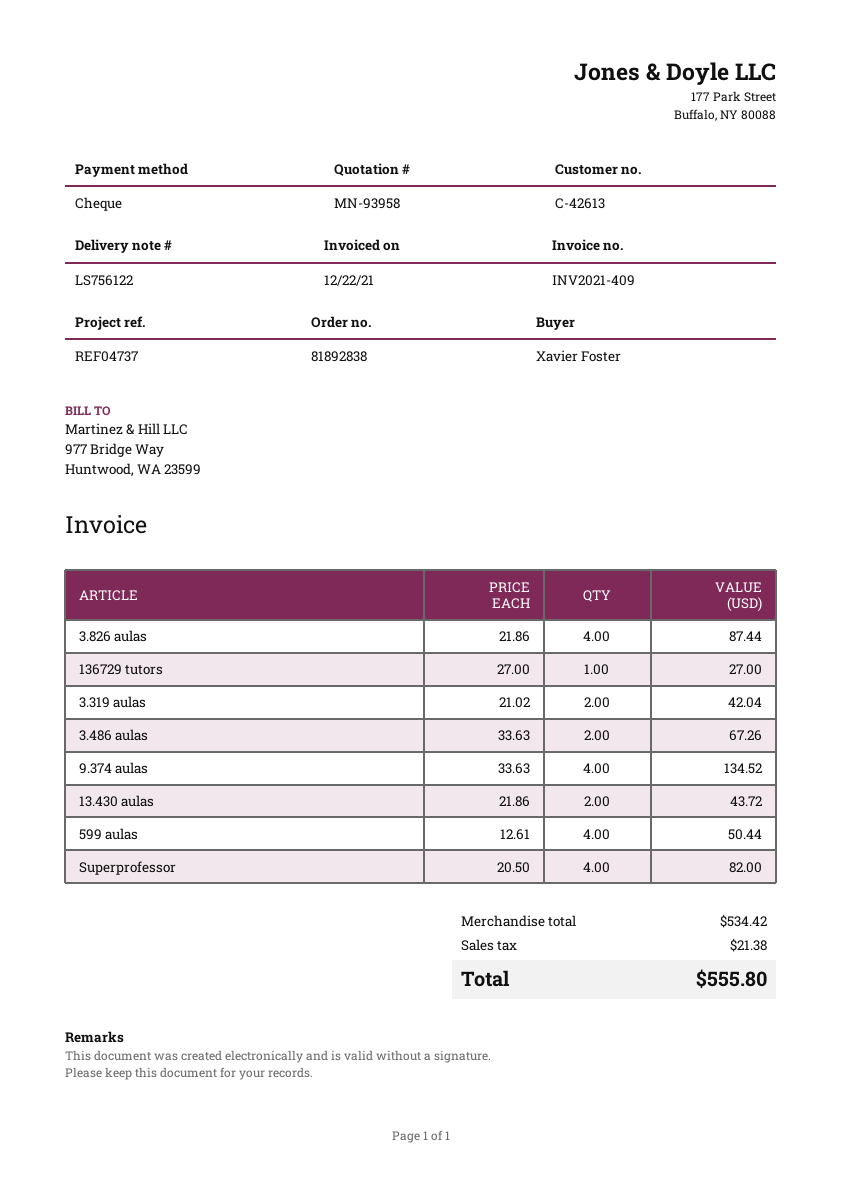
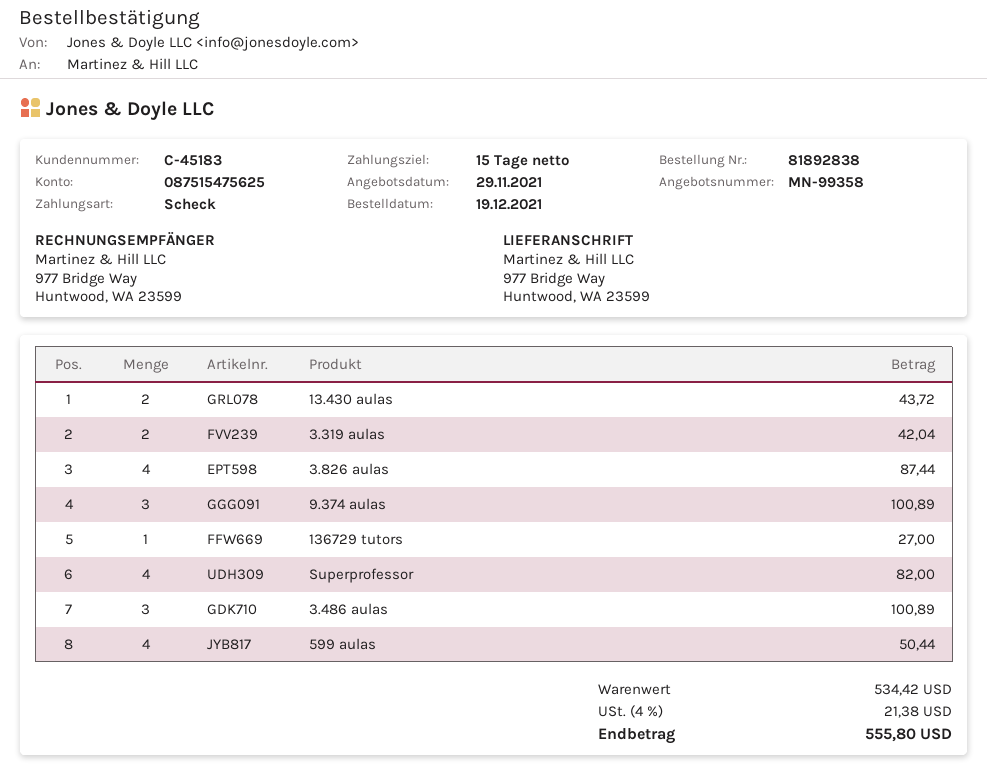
quote number: MN-93958 -> MN-99358
customer number: C-42613 -> C-45183
3.486 aulas: 2 for 67.26 -> 3 for 100.89
9.374 aulas: 4 for 134.52 -> 3 for 100.89

